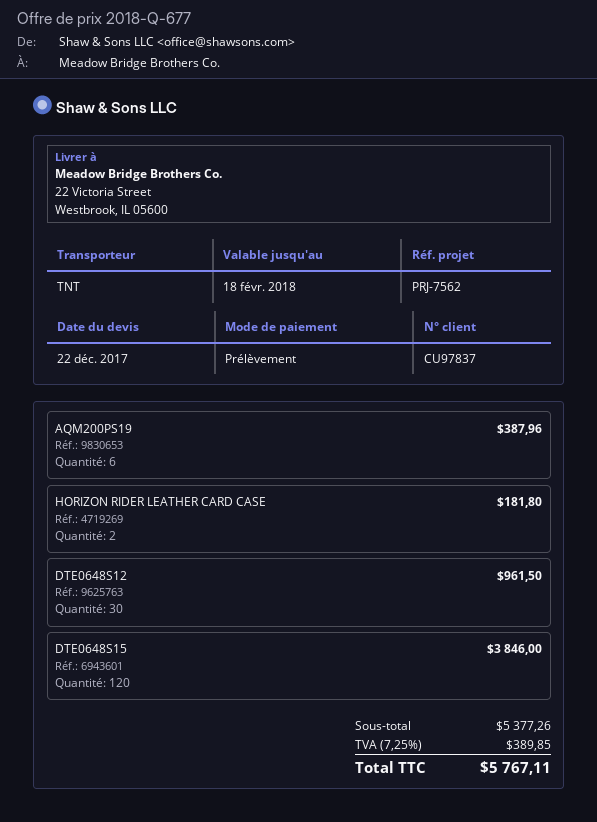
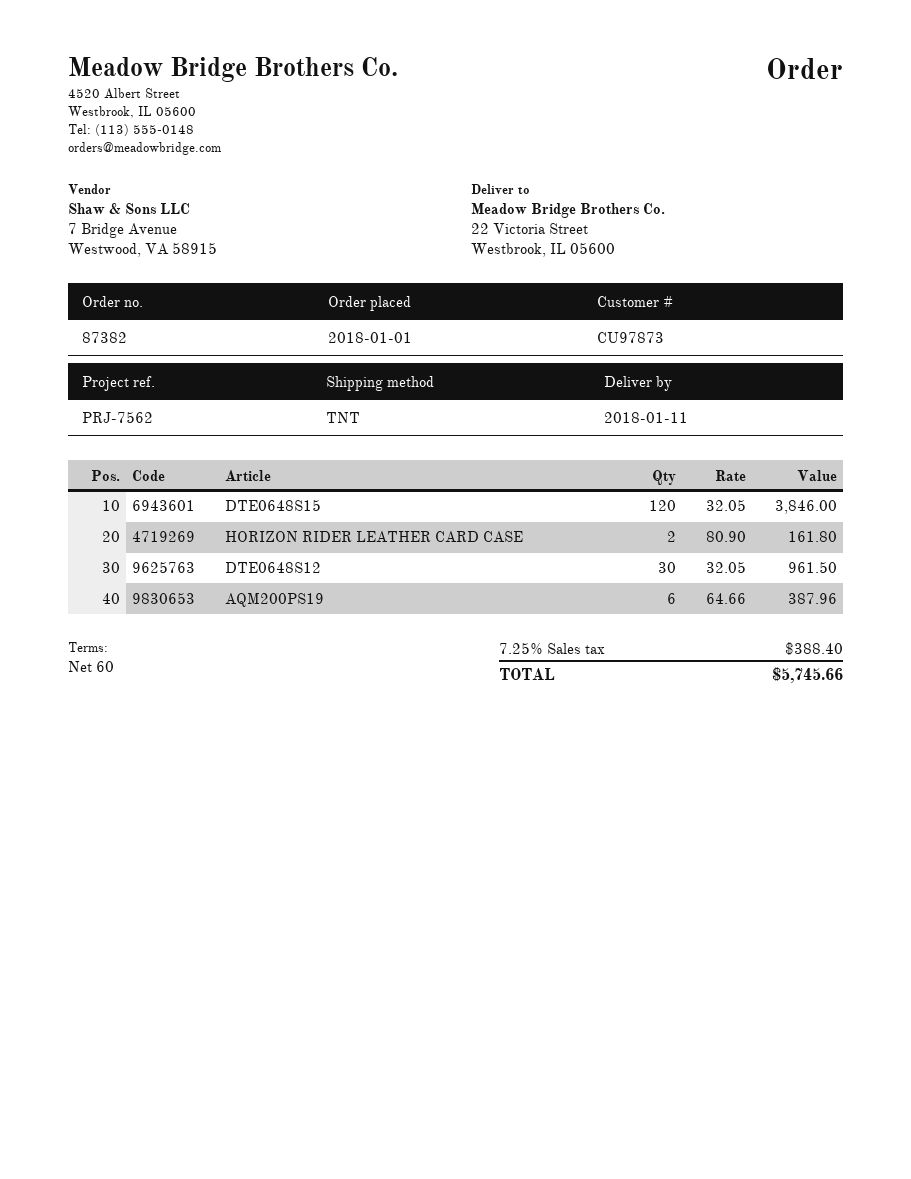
customer number: CU97837 -> CU97873
HORIZON RIDER LEATHER CARD CASE: 2 for 181.80 -> 2 for 161.80
tax: 7.25% = 389.85 -> 7.25% = 388.40
total: 5767.11 -> 5745.66

